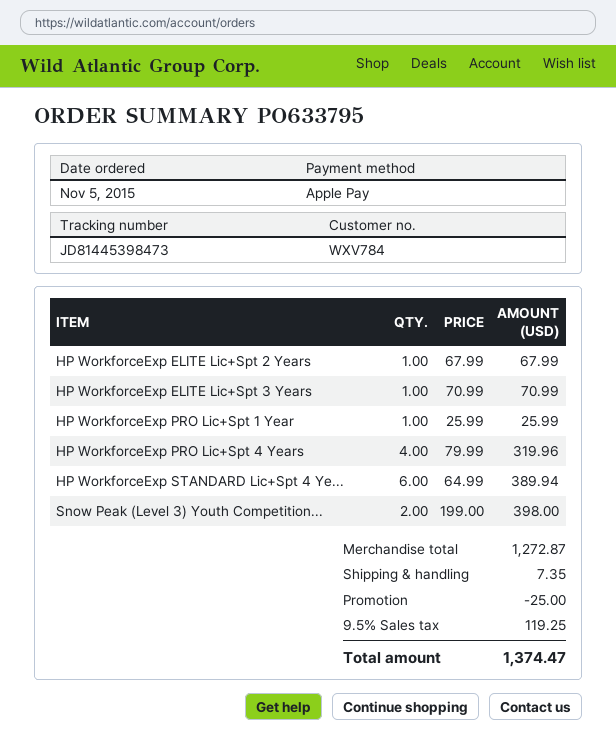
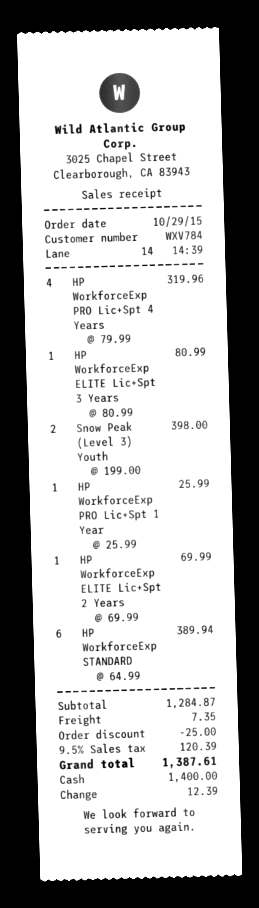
order date: 2015-11-05 -> 2015-10-29
payment method: Apple Pay -> cash
HP WorkforceExp ELITE Lic+Spt 2 Years: 1 x 67.99 = 67.99 -> 1 x 69.99 = 69.99
HP WorkforceExp ELITE Lic+Spt 3 Years: 1 x 70.99 = 70.99 -> 1 x 80.99 = 80.99
subtotal: 1272.87 -> 1284.87
tax: 9.5% = 119.25 -> 9.5% = 120.39
total: 1374.47 -> 1387.61

